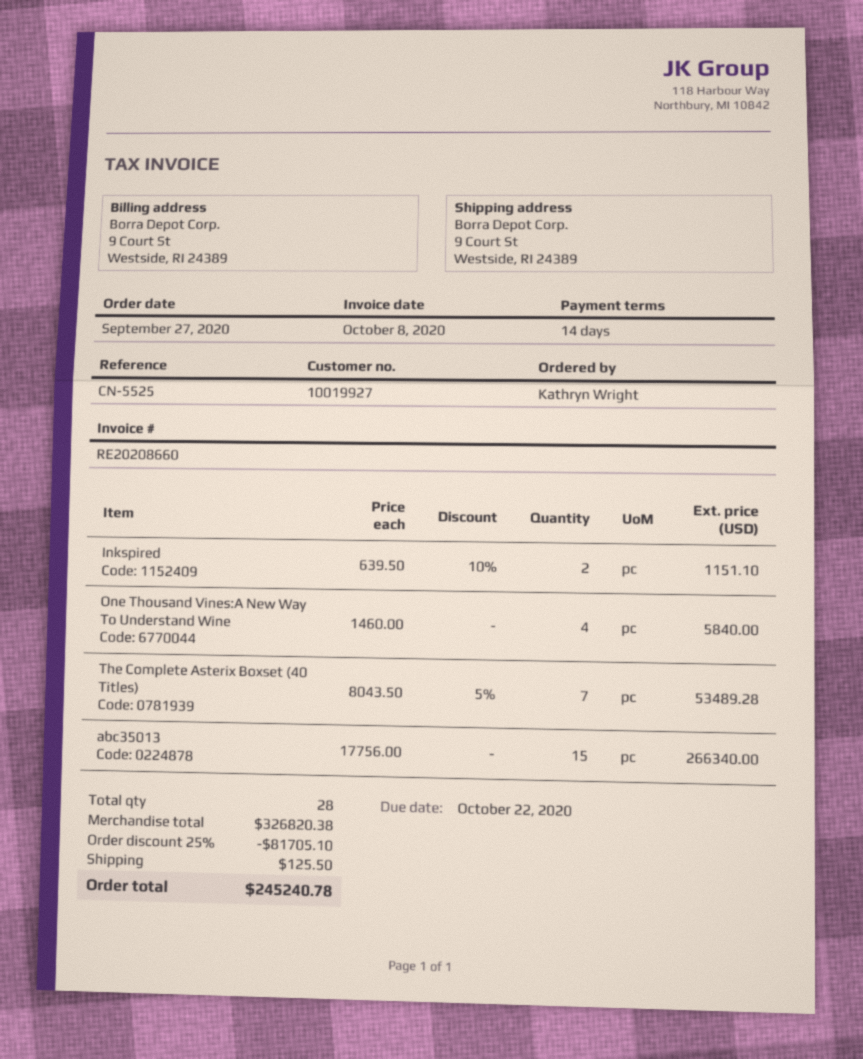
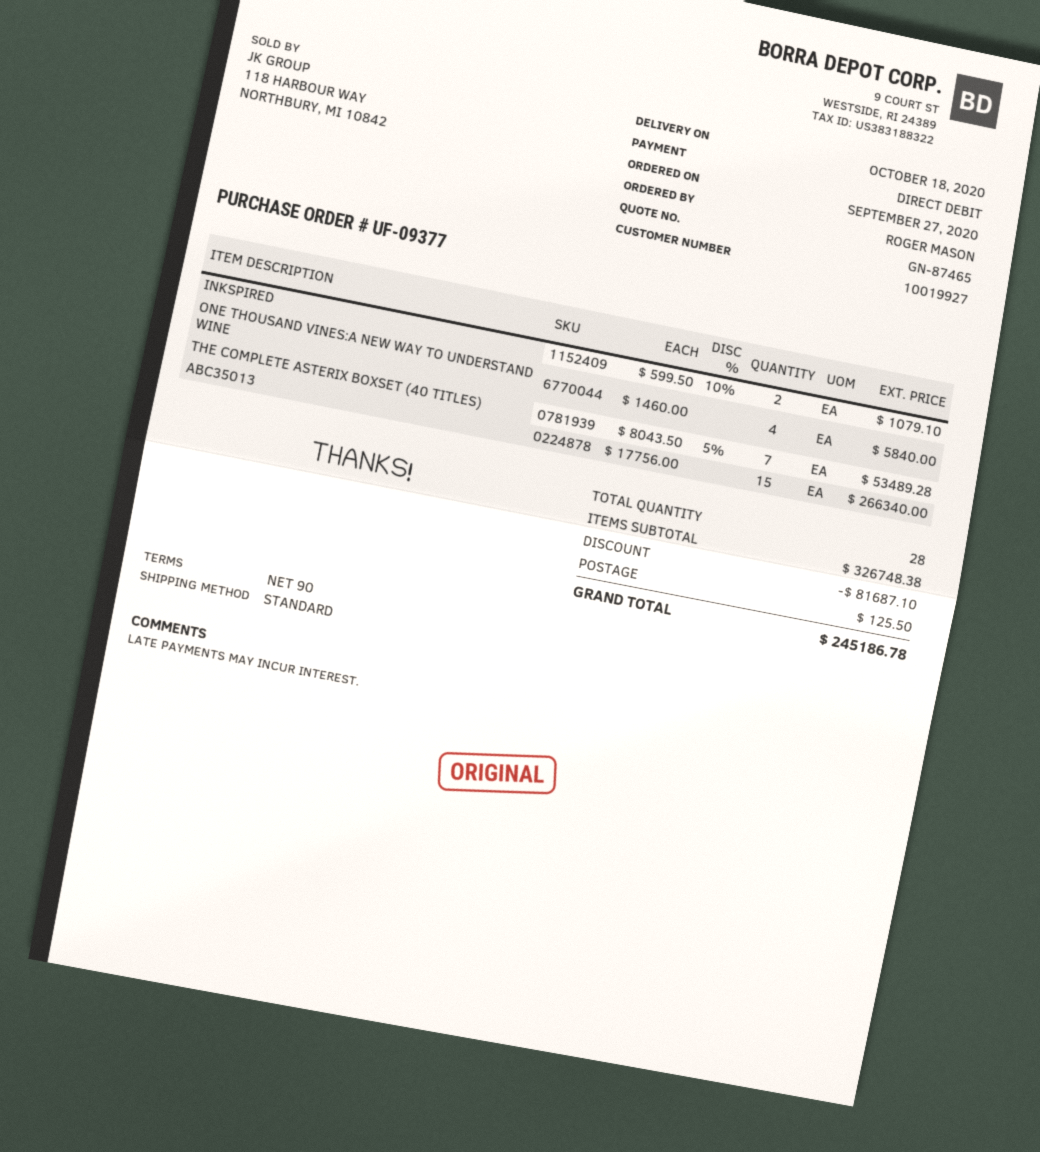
payment terms: 14 days -> 90 days
ordered by: Kathryn Wright -> ROGER MASON
Inkspired: 2 x 639.50 - 10% = 1151.10 -> 2 x 599.50 - 10% = 1079.10
subtotal: 326820.38 -> 326748.38
discount: 81705.10 -> 81687.10
total: 245240.78 -> 245186.78

